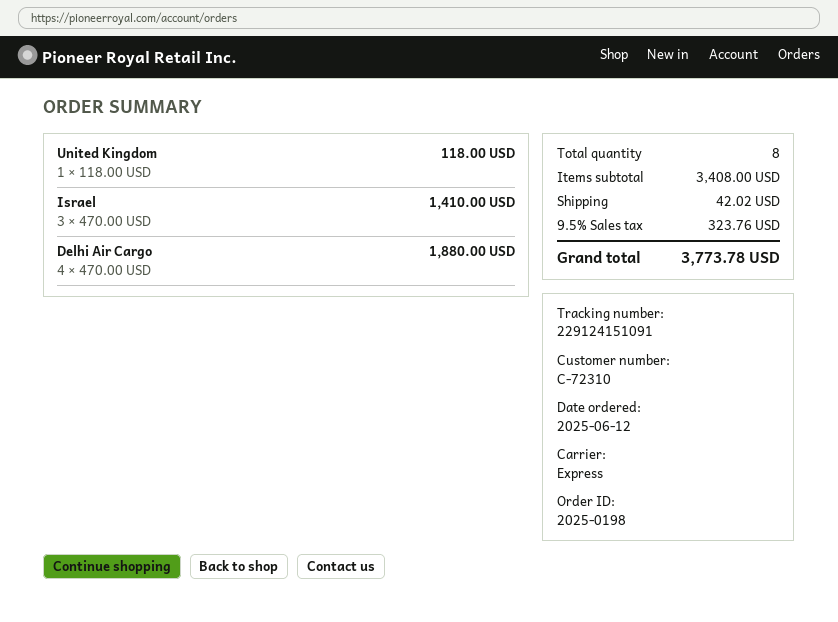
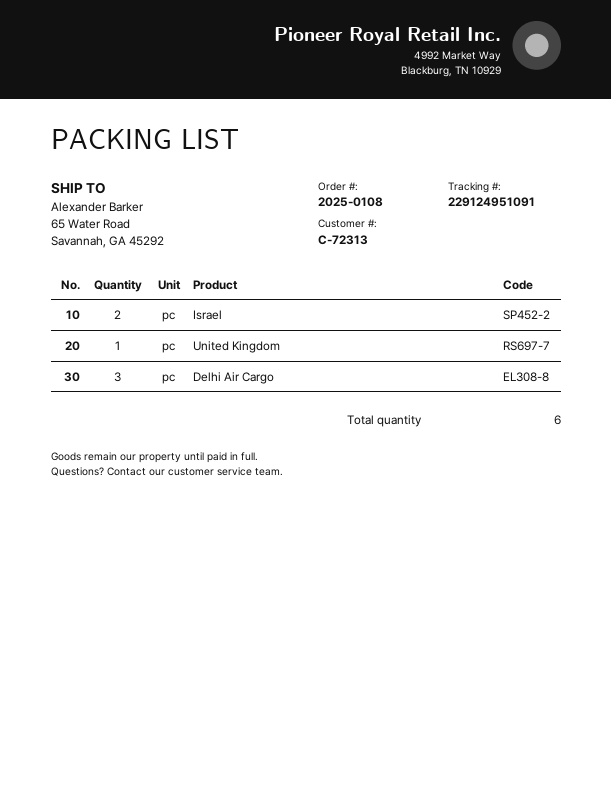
order number: 2025-0198 -> 2025-0108
customer number: C-72310 -> C-72313
tracking number: 229124151091 -> 229124951091
Israel: 3 -> 2
Delhi Air Cargo: 4 -> 3
total quantity: 8 -> 6

